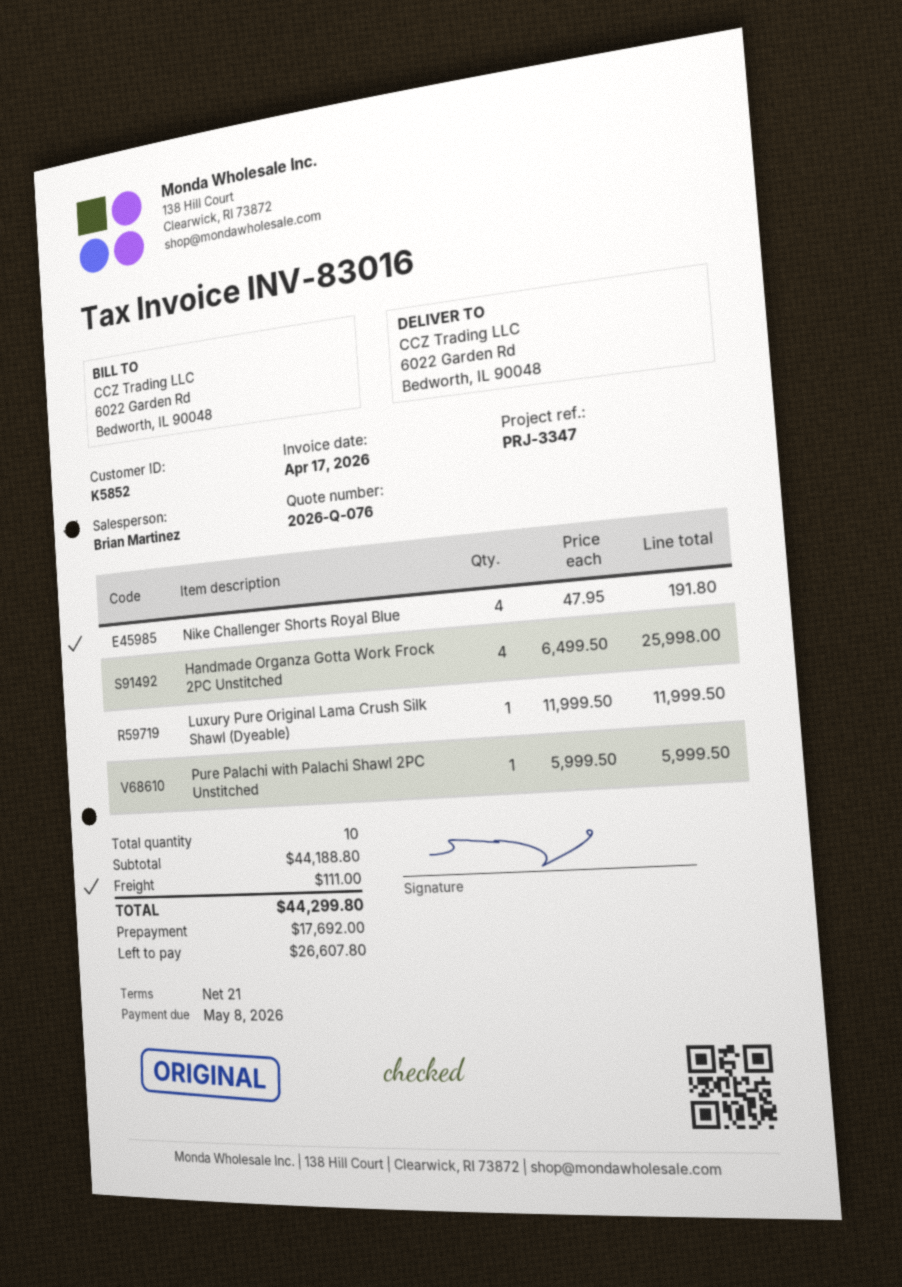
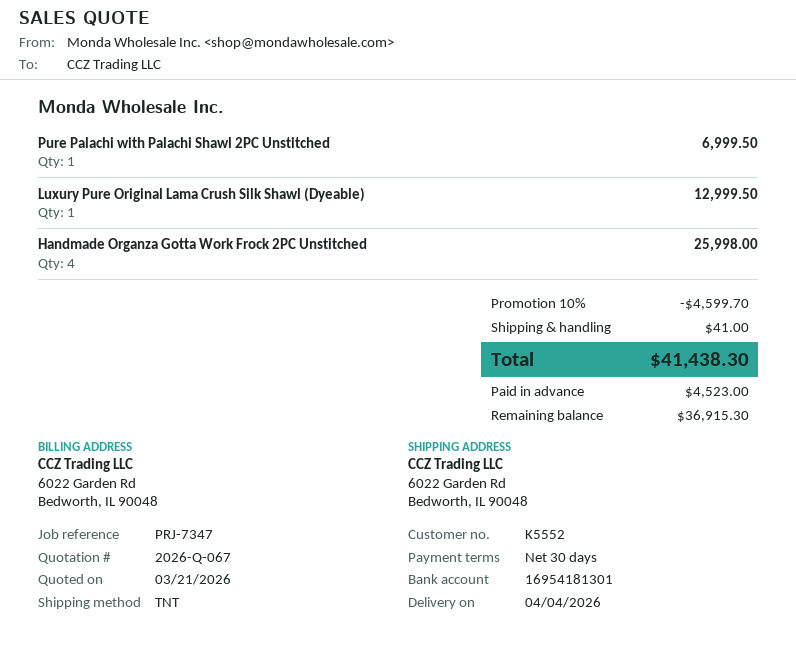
quote number: 2026-Q-076 -> 2026-Q-067
payment terms: 21 days -> 30 days
customer number: K5852 -> K5552
reference: PRJ-3347 -> PRJ-7347
Nike Challenger Shorts Royal Blue: 4 for 191.80 -> none
Luxury Pure Original Lama Crush Silk Shawl (Dyeable): 1 for 11999.50 -> 1 for 12999.50
Pure Palachi with Palachi Shawl 2PC Unstitched: 1 for 5999.50 -> 1 for 6999.50
discount: none -> 10% = 4599.70
shipping: 111.00 -> 41.00
total: 44299.80 -> 41438.30
deposit: 17692.00 -> 4523.00
balance: 26607.80 -> 36915.30

